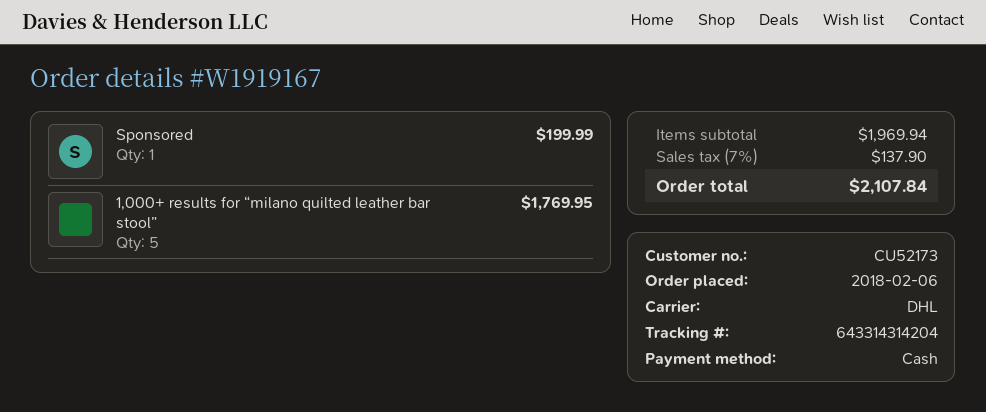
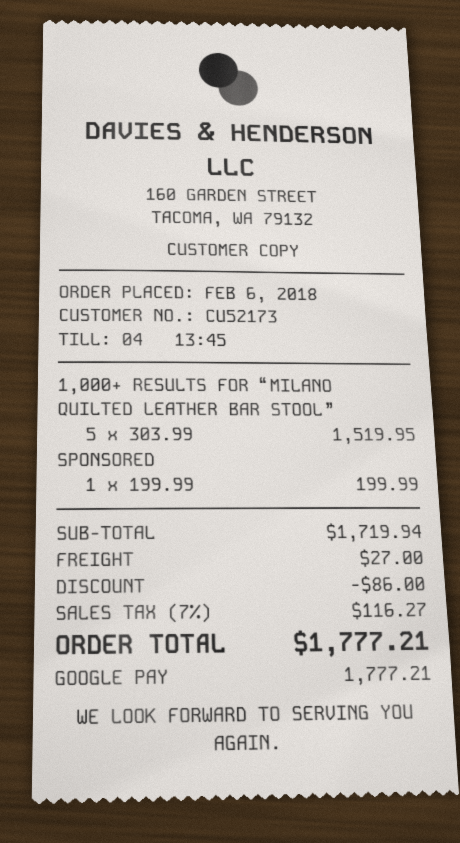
payment method: cash -> Google Pay
1,000+ results for “milano quilted leather bar stool”: 5 for 1769.95 -> 5 for 1519.95
subtotal: 1969.94 -> 1719.94
discount: none -> 86.00
shipping: none -> 27.00
tax: 7% = 137.90 -> 7% = 116.27
total: 2107.84 -> 1777.21

